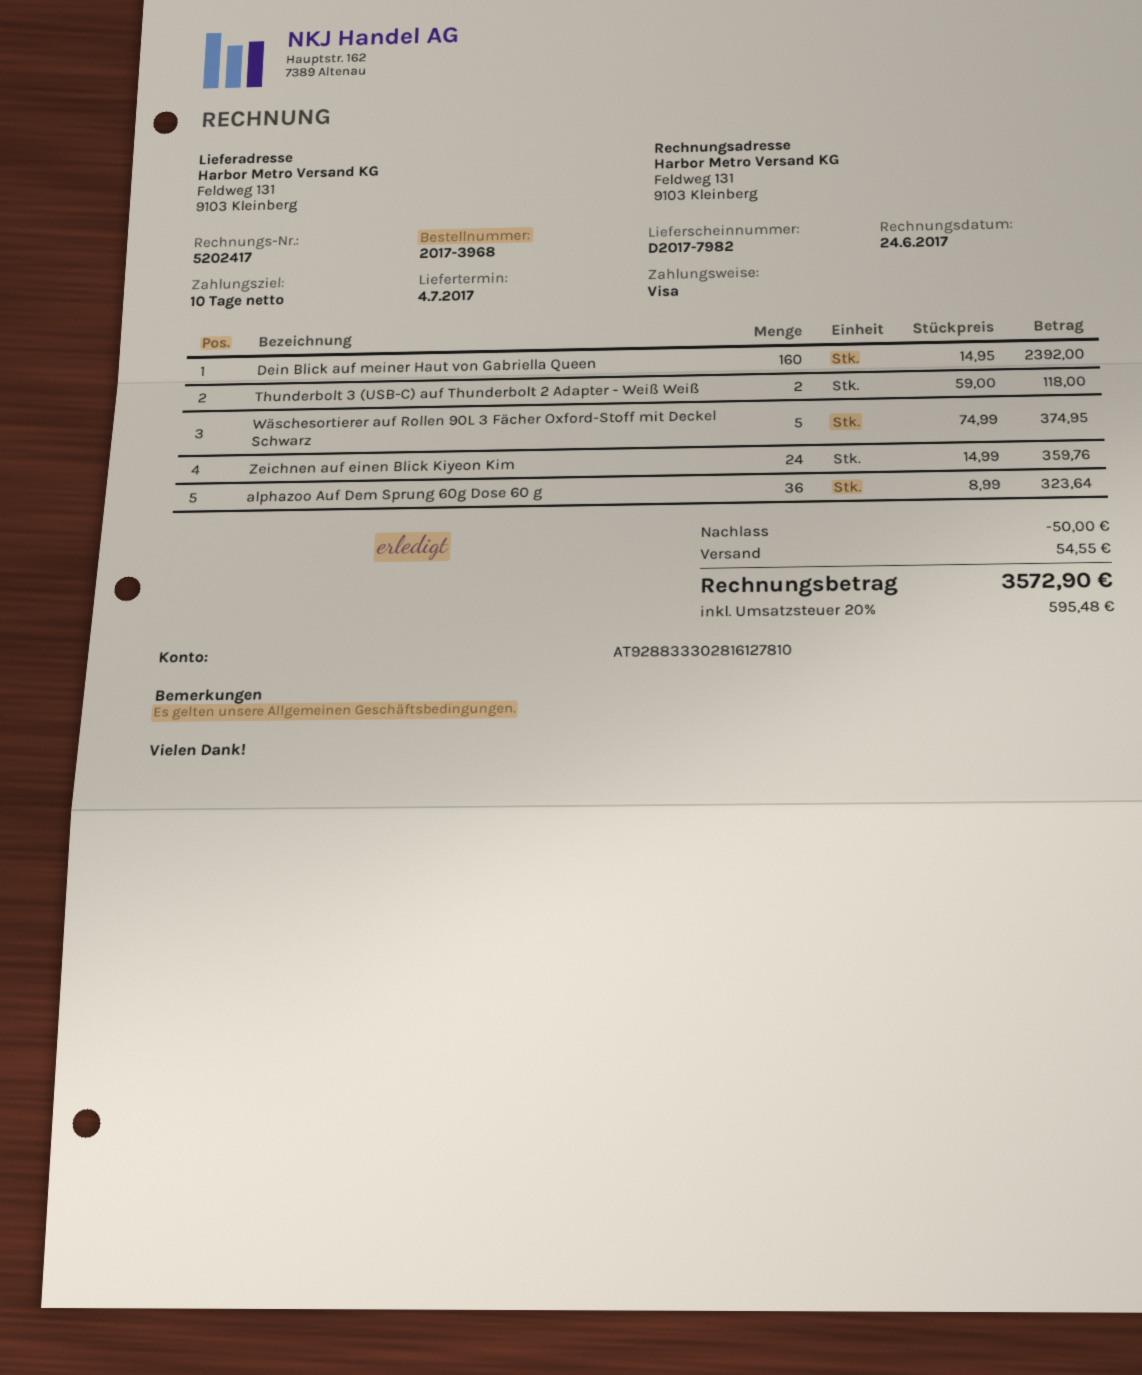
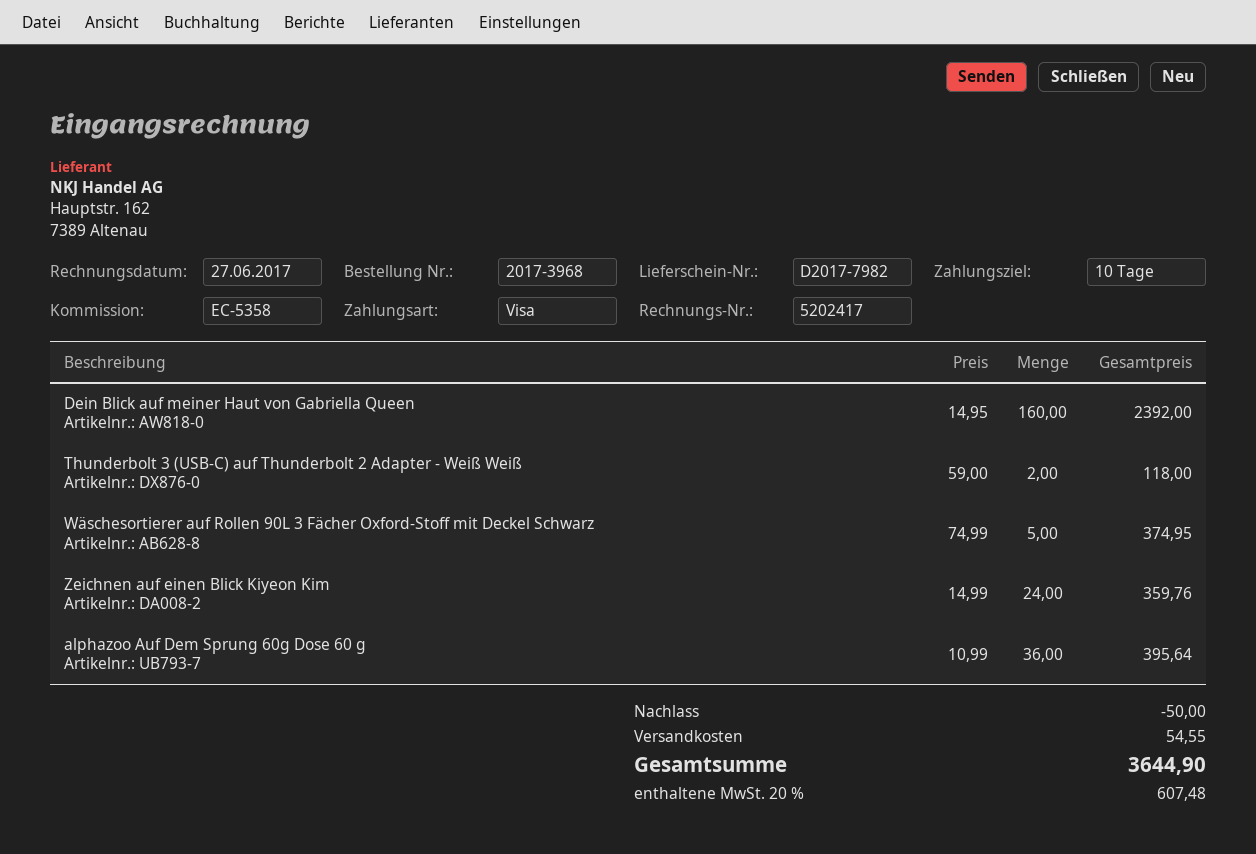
invoice date: 2017-06-24 -> 2017-06-27
alphazoo Auf Dem Sprung 60g Dose 60 g: 36 x 8.99 = 323.64 -> 36 x 10.99 = 395.64
tax: 20% = 595.48 -> 20% = 607.48
total: 3572.90 -> 3644.90

